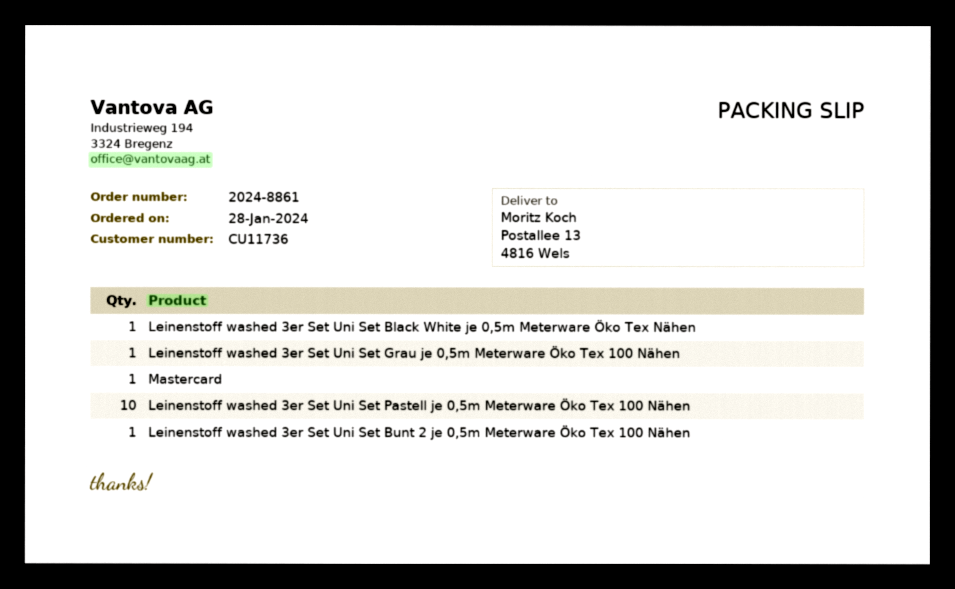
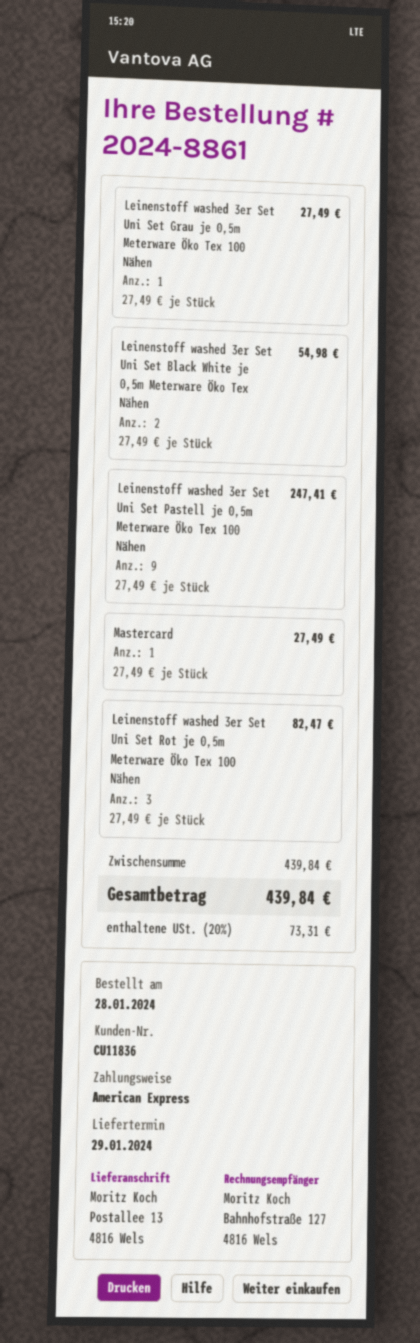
customer number: CU11736 -> CU11836
Leinenstoff washed 3er Set Uni Set Black White je 0,5m Meterware Öko Tex Nähen: 1 -> 2
Leinenstoff washed 3er Set Uni Set Pastell je 0,5m Meterware Öko Tex 100 Nähen: 10 -> 9
Leinenstoff washed 3er Set Uni Set Bunt 2 je 0,5m Meterware Öko Tex 100 Nähen: 1 -> none
Leinenstoff washed 3er Set Uni Set Rot je 0,5m Meterware Öko Tex 100 Nähen: none -> 3

